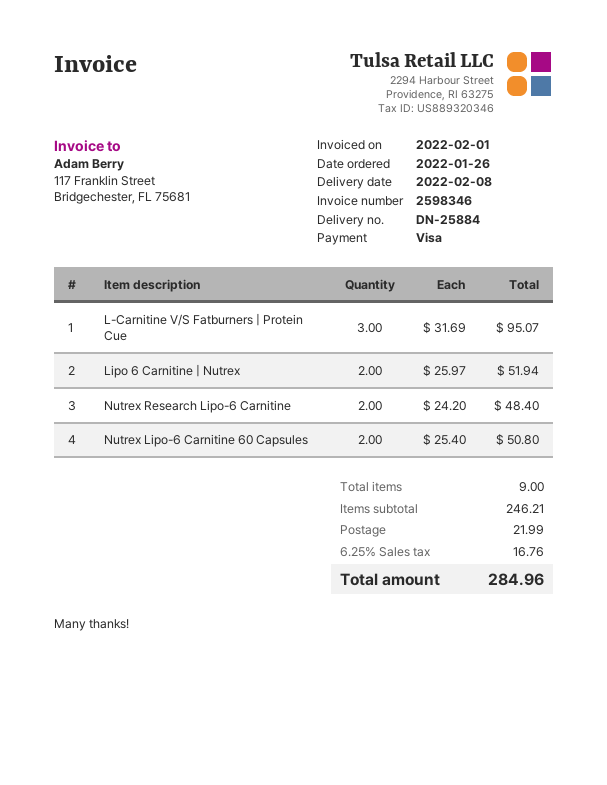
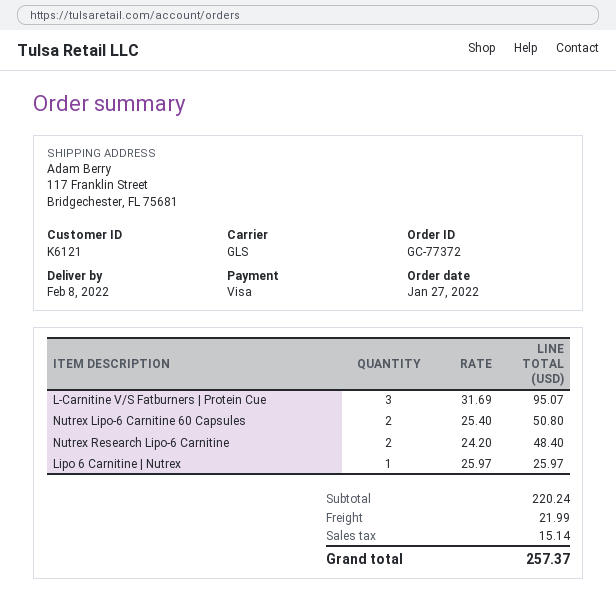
order date: 2022-01-26 -> 2022-01-27
Lipo 6 Carnitine | Nutrex: 2 x 25.97 = 51.94 -> 1 x 25.97 = 25.97
subtotal: 246.21 -> 220.24
tax: 16.76 -> 15.14
total: 284.96 -> 257.37

